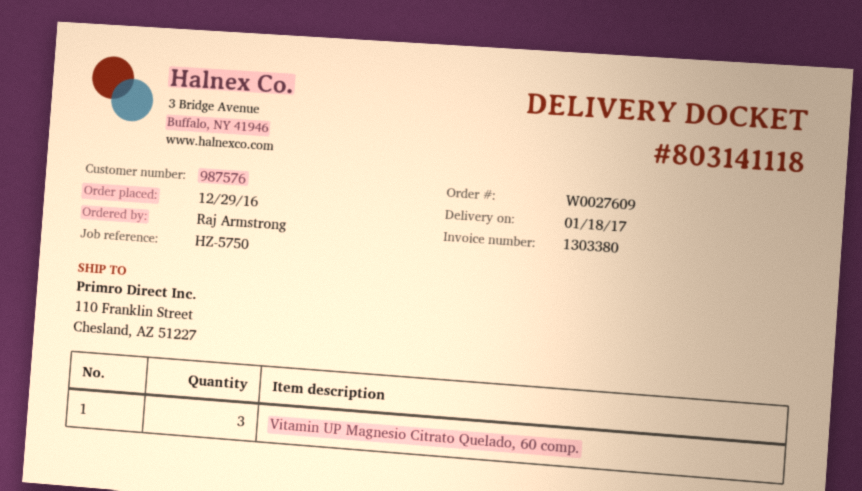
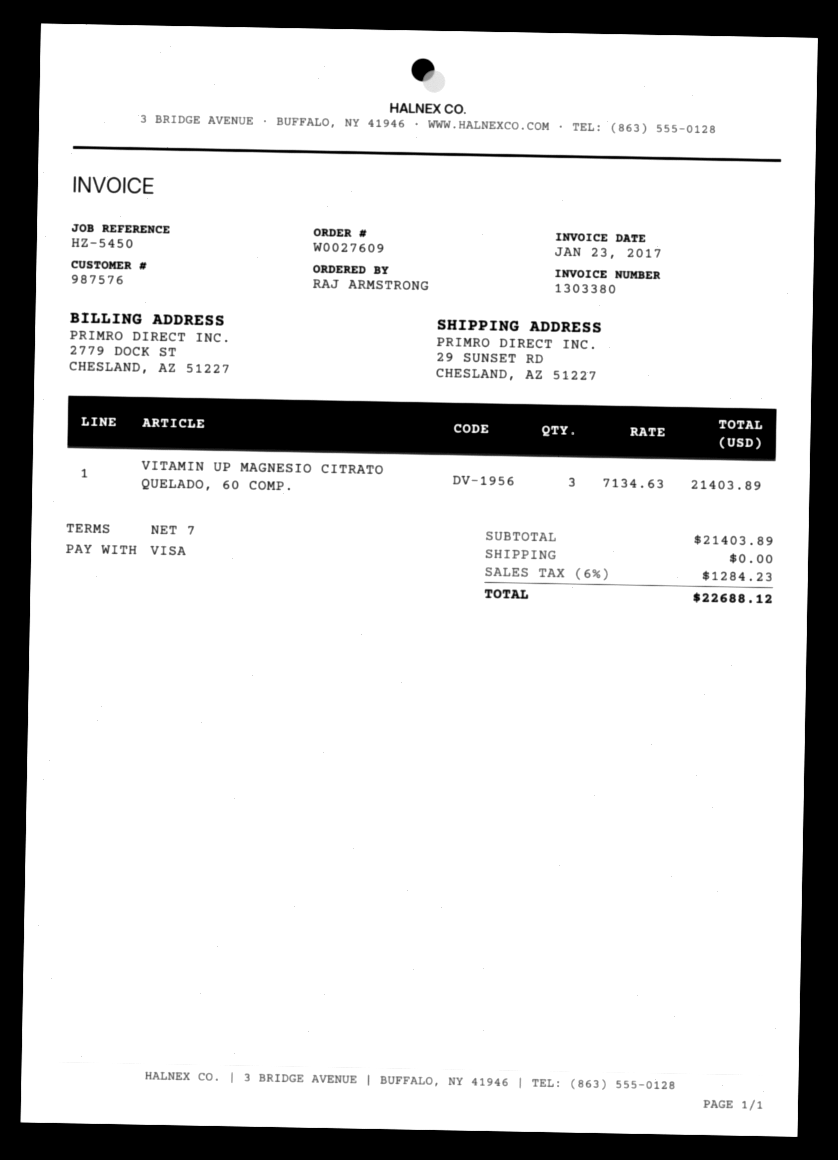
reference: HZ-5750 -> HZ-5450
ship to: 110 Franklin Street, Chesland, AZ 51227 -> 29 SUNSET RD, CHESLAND, AZ 51227

